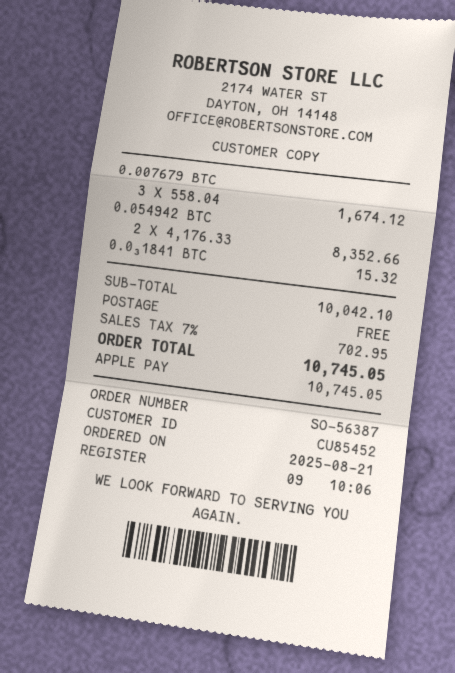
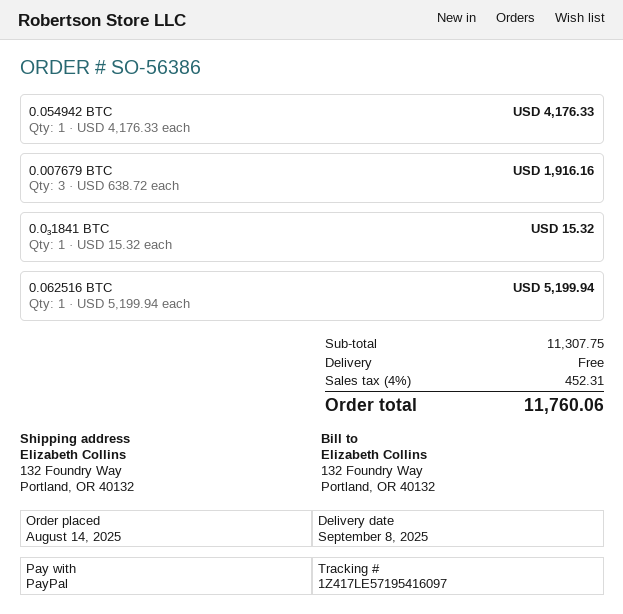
order number: SO-56387 -> SO-56386
order date: 2025-08-21 -> 2025-08-14
payment method: Apple Pay -> PayPal
0.007679 BTC: 3 x 558.04 = 1674.12 -> 3 x 638.72 = 1916.16
0.054942 BTC: 2 x 4176.33 = 8352.66 -> 1 x 4176.33 = 4176.33
0.062516 BTC: none -> 1 x 5199.94 = 5199.94
subtotal: 10042.10 -> 11307.75
tax: 7% = 702.95 -> 4% = 452.31
total: 10745.05 -> 11760.06

